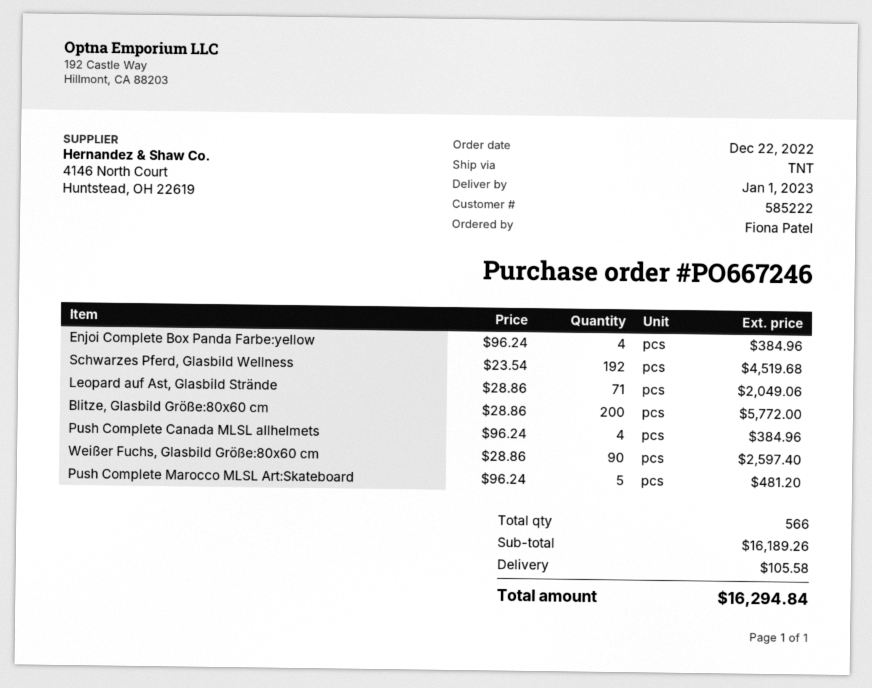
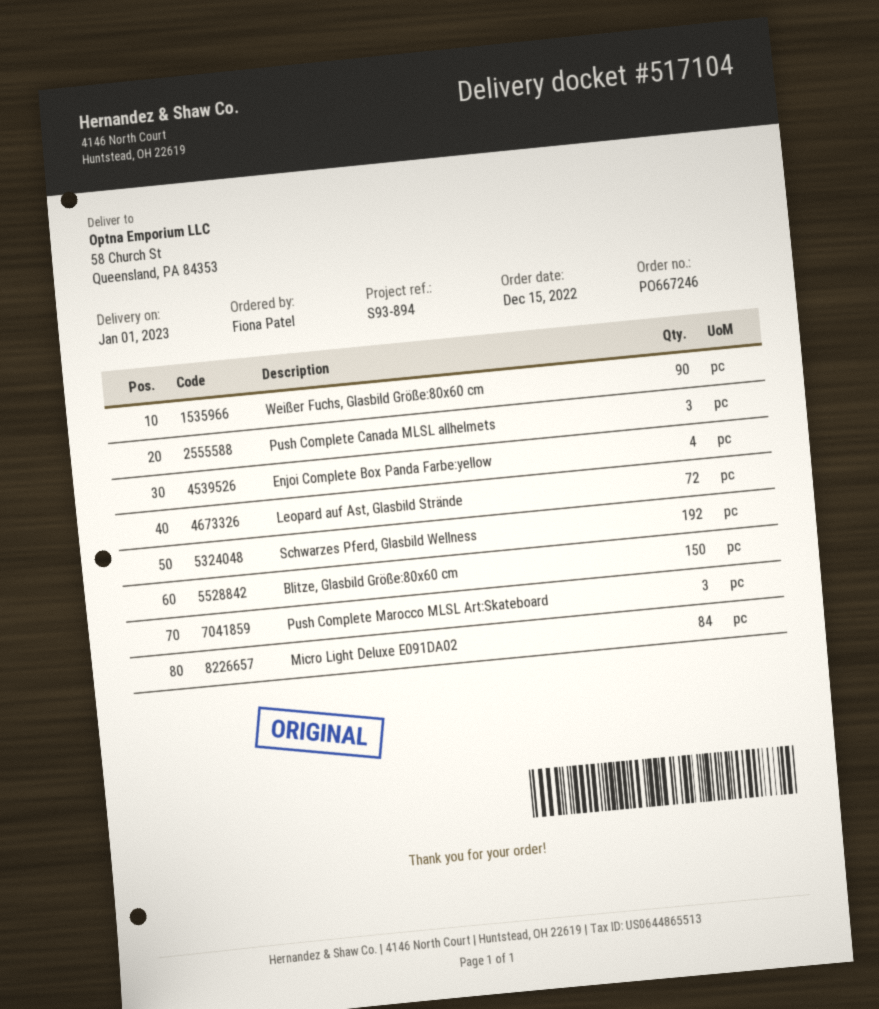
order date: 2022-12-22 -> 2022-12-15
Leopard auf Ast, Glasbild Strände: 71 -> 72
Blitze, Glasbild Größe:80x60 cm: 200 -> 150
Push Complete Canada MLSL allhelmets: 4 -> 3
Push Complete Marocco MLSL Art:Skateboard: 5 -> 3
Micro Light Deluxe E091DA02: none -> 84

